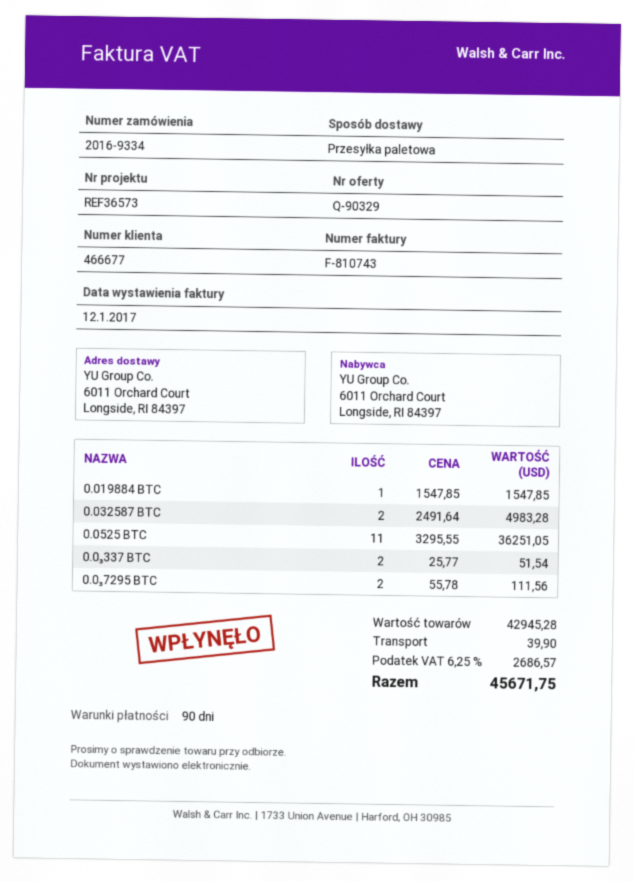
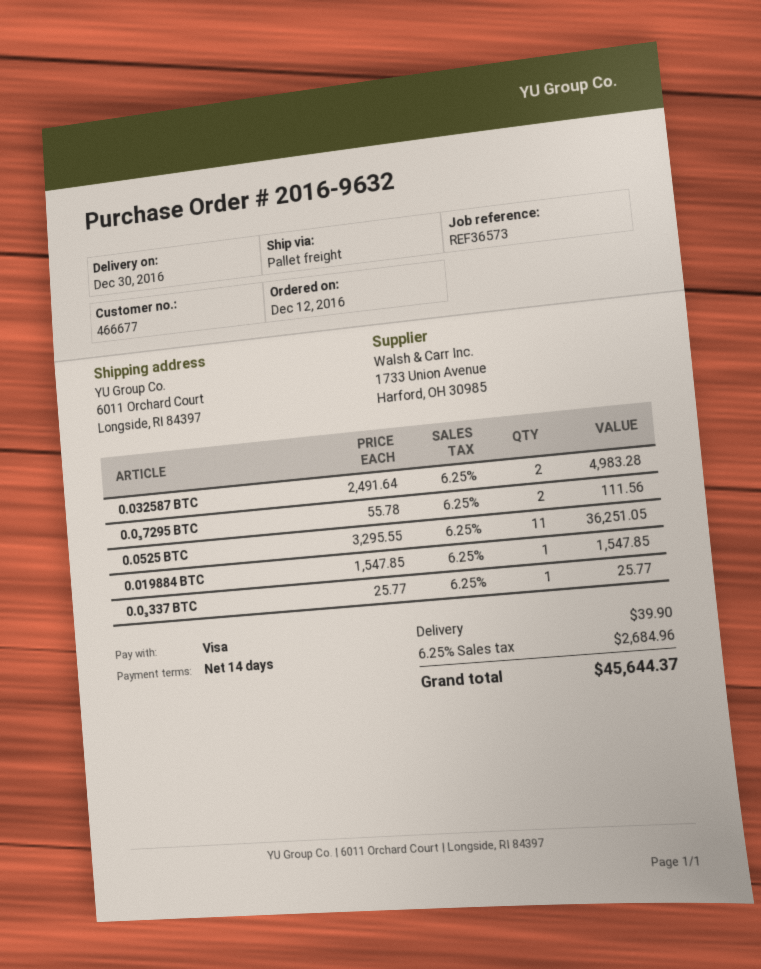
order number: 2016-9334 -> 2016-9632
payment terms: 90 days -> 14 days
0.0₃337 BTC: 2 x 25.77 = 51.54 -> 1 x 25.77 = 25.77
tax: 6.25% = 2686.57 -> 6.25% = 2684.96
total: 45671.75 -> 45644.37

